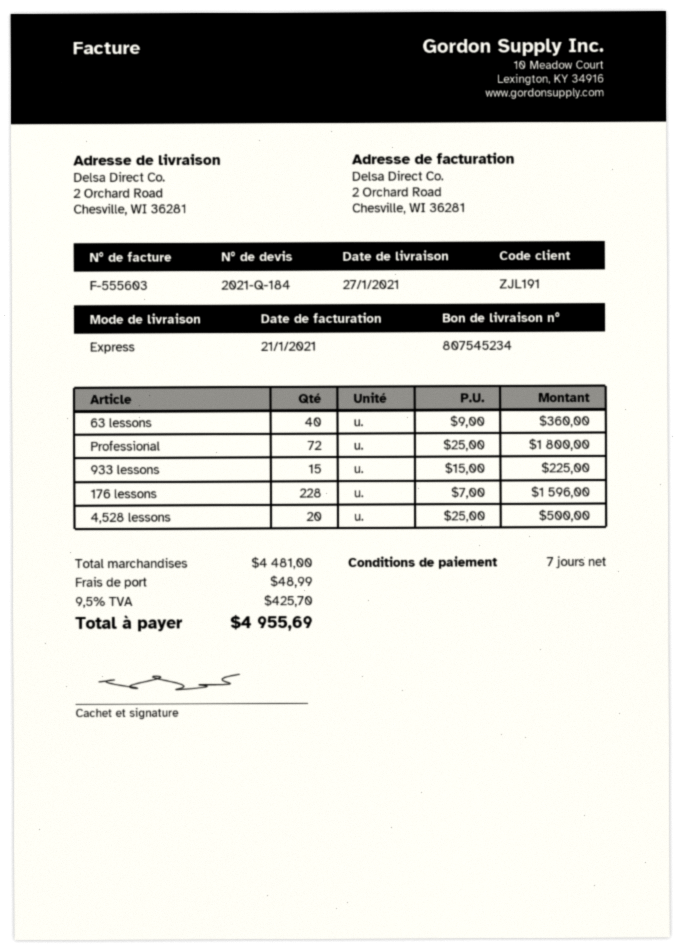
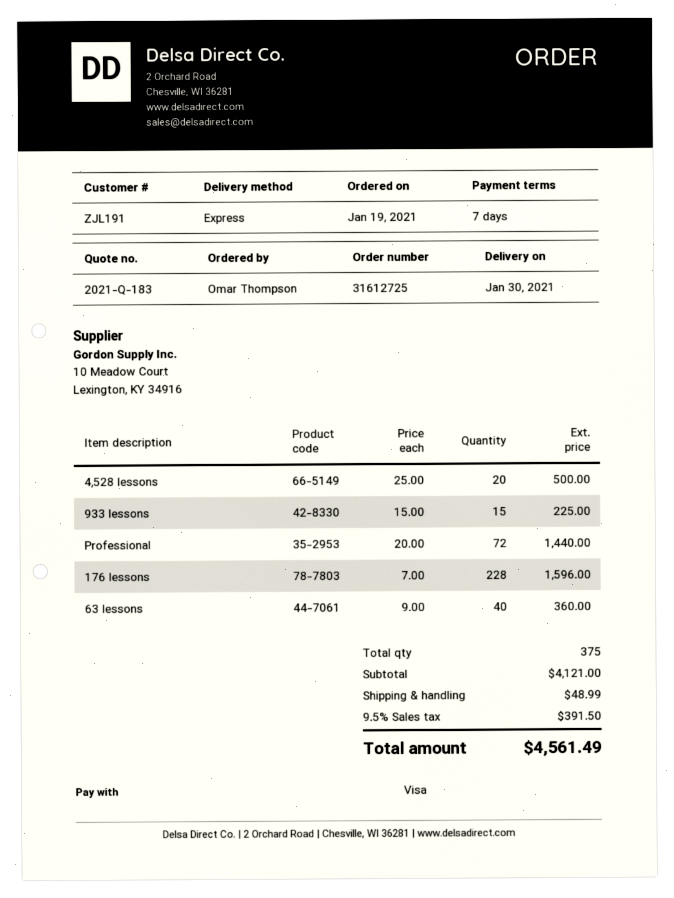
quote number: 2021-Q-184 -> 2021-Q-183
delivery date: 2021-01-27 -> 2021-01-30
Professional: 72 x 25.00 = 1800.00 -> 72 x 20.00 = 1440.00
subtotal: 4481.00 -> 4121.00
tax: 9.5% = 425.70 -> 9.5% = 391.50
total: 4955.69 -> 4561.49

